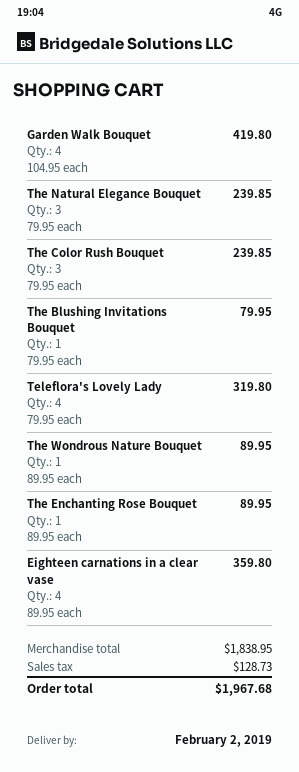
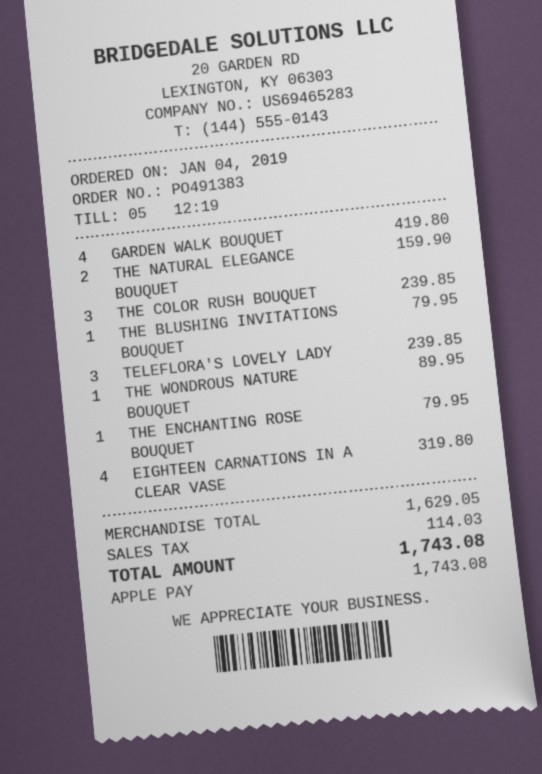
The Natural Elegance Bouquet: 3 for 239.85 -> 2 for 159.90
Teleflora's Lovely Lady: 4 for 319.80 -> 3 for 239.85
The Enchanting Rose Bouquet: 1 for 89.95 -> 1 for 79.95
Eighteen carnations in a clear vase: 4 for 359.80 -> 4 for 319.80
subtotal: 1838.95 -> 1629.05
tax: 128.73 -> 114.03
total: 1967.68 -> 1743.08

